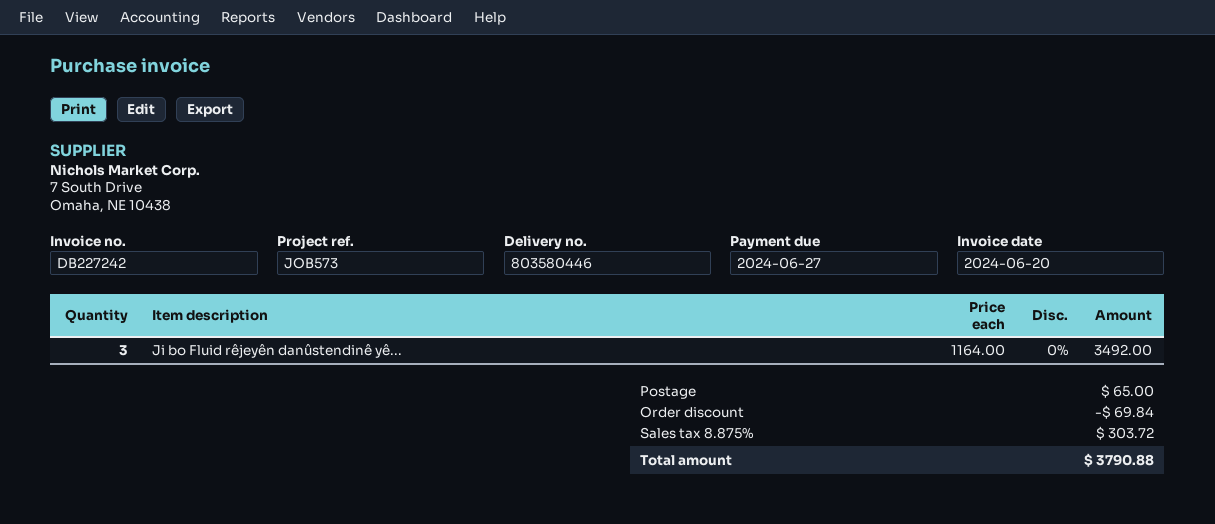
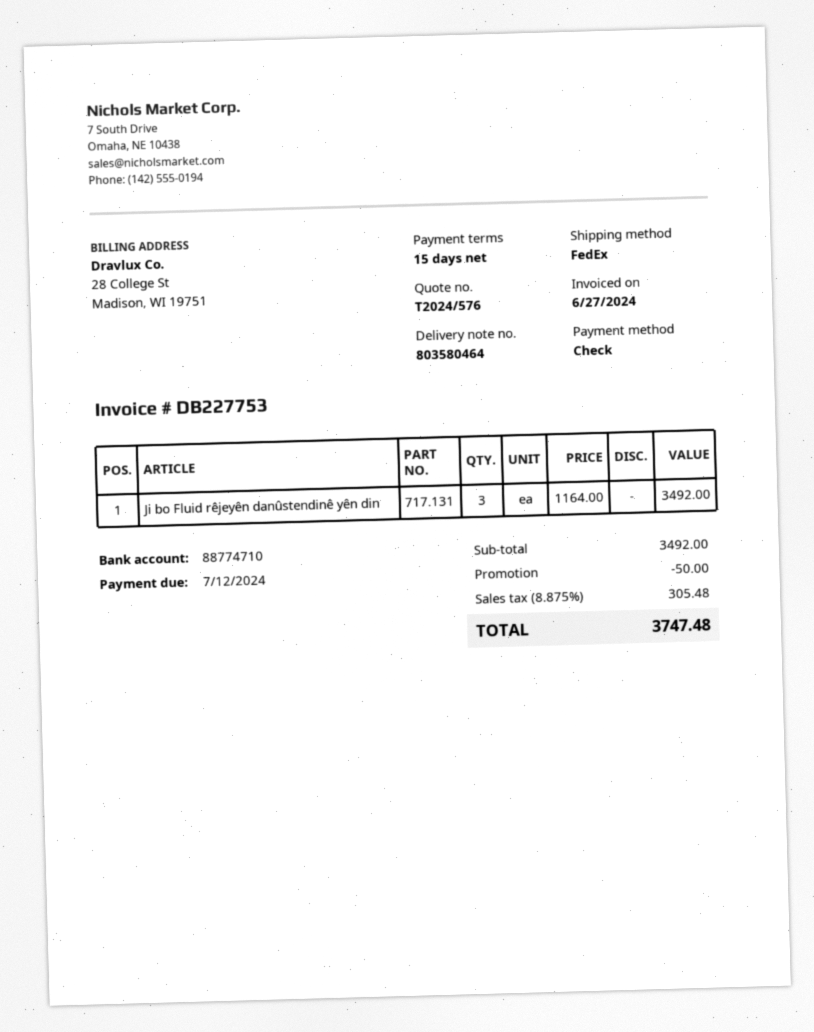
delivery note number: 803580446 -> 803580464
invoice number: DB227242 -> DB227753
invoice date: 2024-06-20 -> 2024-06-27
due date: 2024-06-27 -> 2024-07-12
discount: 69.84 -> 50.00
shipping: 65.00 -> none
tax: 8.875% = 303.72 -> 8.875% = 305.48
total: 3790.88 -> 3747.48

